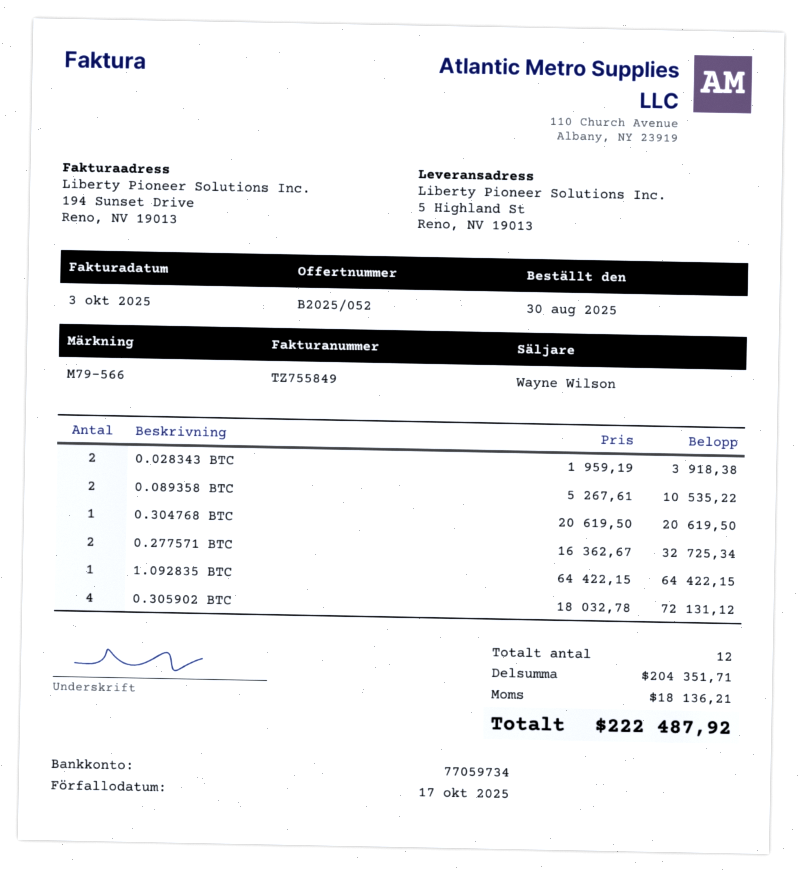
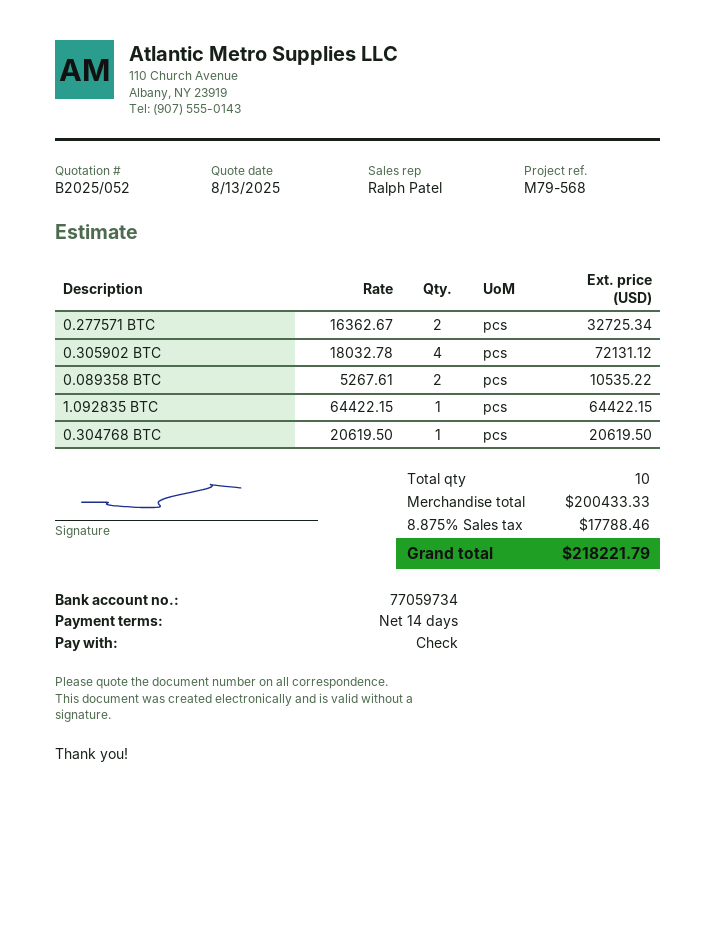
reference: M79-566 -> M79-568
sales rep: Wayne Wilson -> Ralph Patel
0.028343 BTC: 2 x 1959.19 = 3918.38 -> none
total quantity: 12 -> 10
subtotal: 204351.71 -> 200433.33
tax: 18136.21 -> 17788.46
total: 222487.92 -> 218221.79

